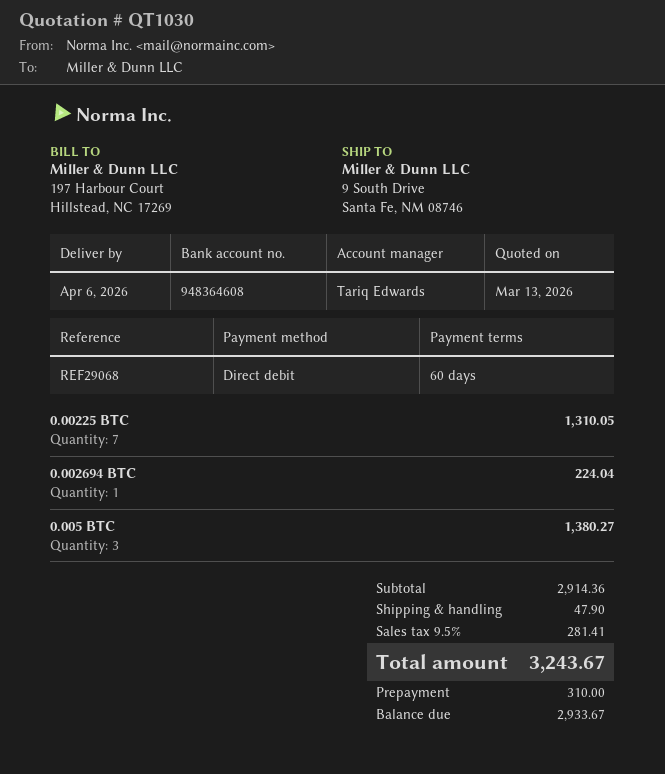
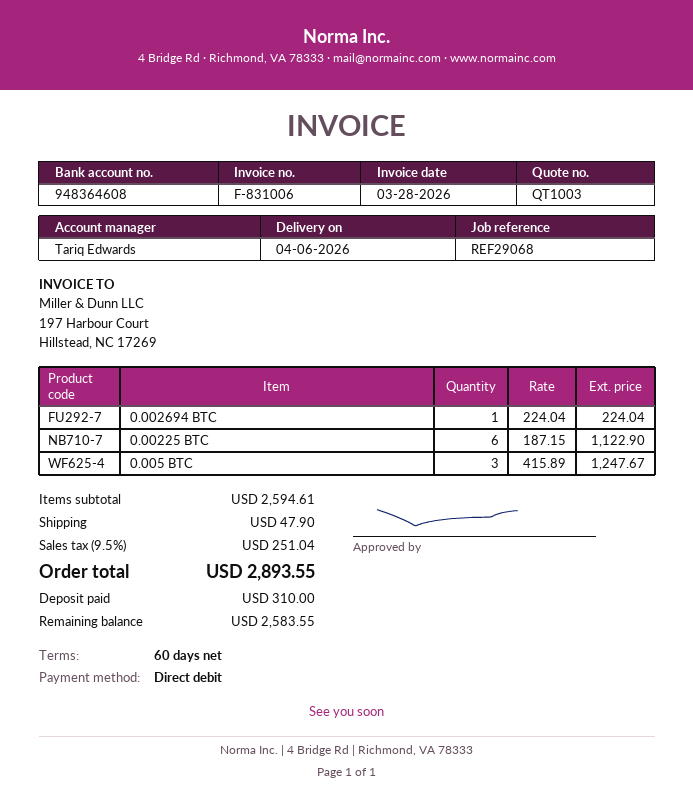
quote number: QT1030 -> QT1003
0.00225 BTC: 7 for 1310.05 -> 6 for 1122.90
0.005 BTC: 3 for 1380.27 -> 3 for 1247.67
subtotal: 2914.36 -> 2594.61
tax: 9.5% = 281.41 -> 9.5% = 251.04
total: 3243.67 -> 2893.55
balance: 2933.67 -> 2583.55

